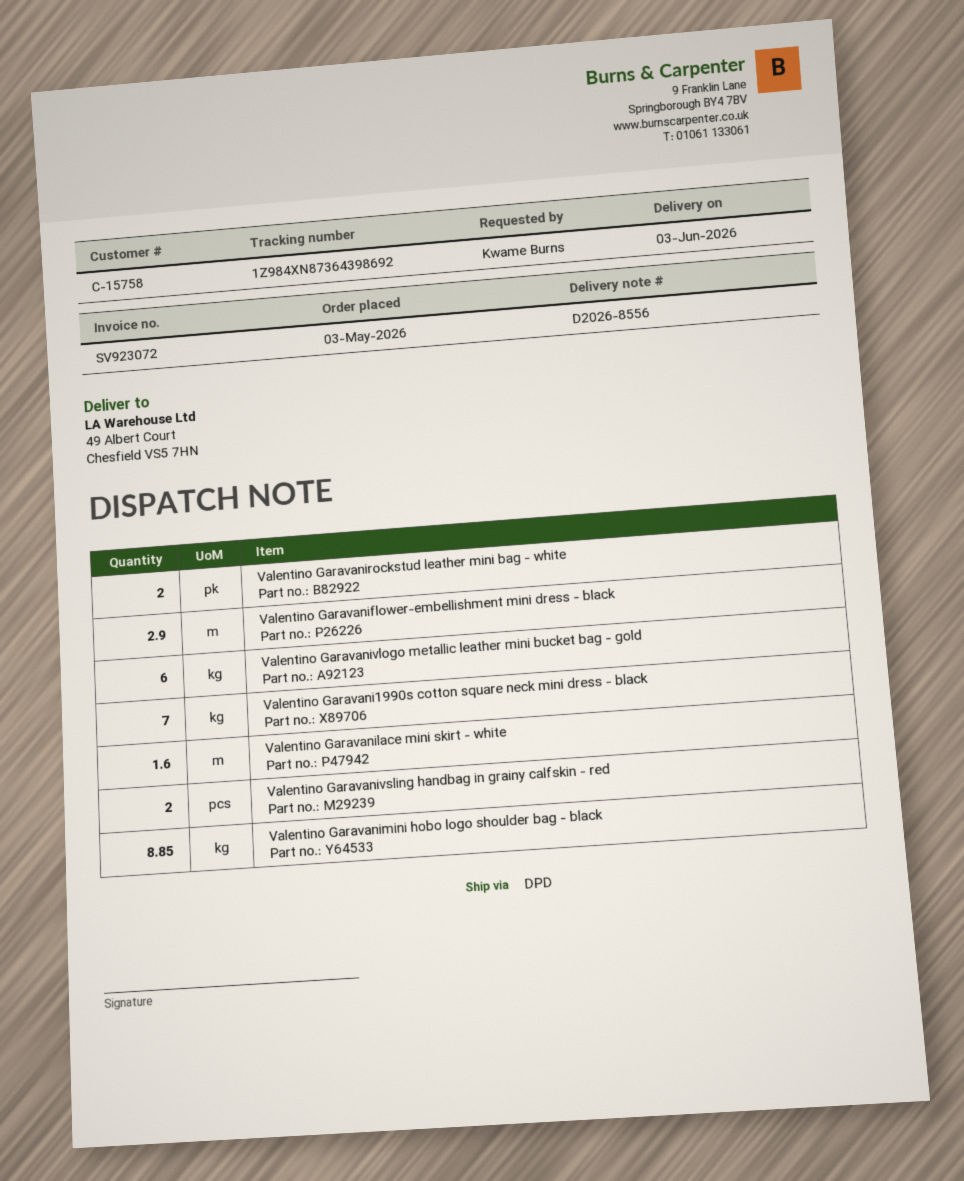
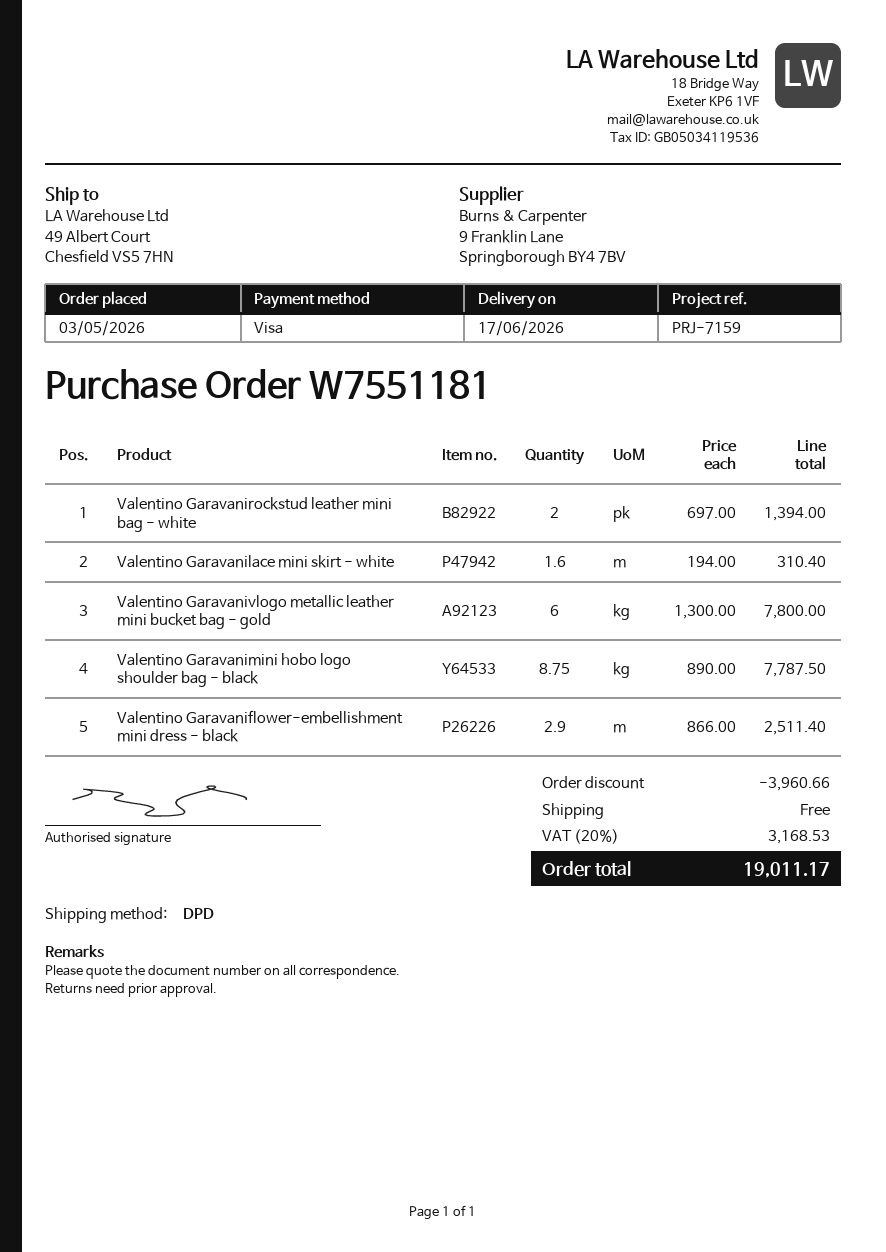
delivery date: 2026-06-03 -> 2026-06-17
Valentino Garavani1990s cotton square neck mini dress - black: 7 -> none
Valentino Garavanivsling handbag in grainy calfskin - red: 2 -> none
Valentino Garavanimini hobo logo shoulder bag - black: 8.85 -> 8.75

